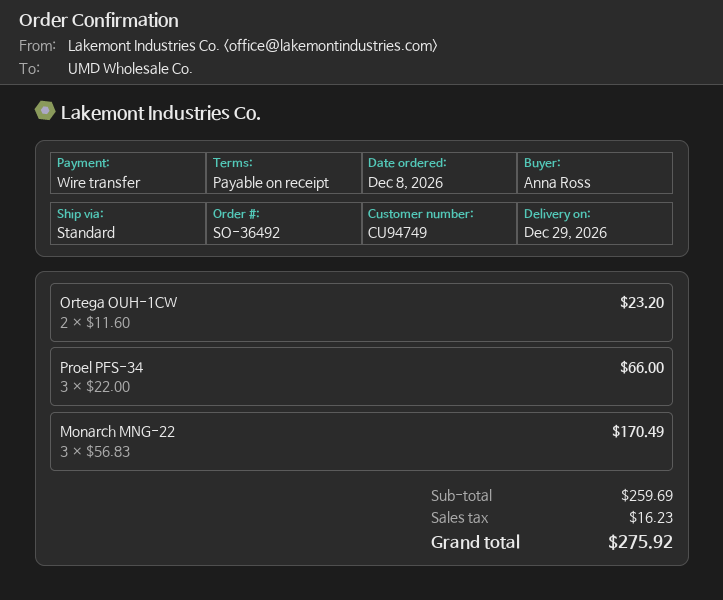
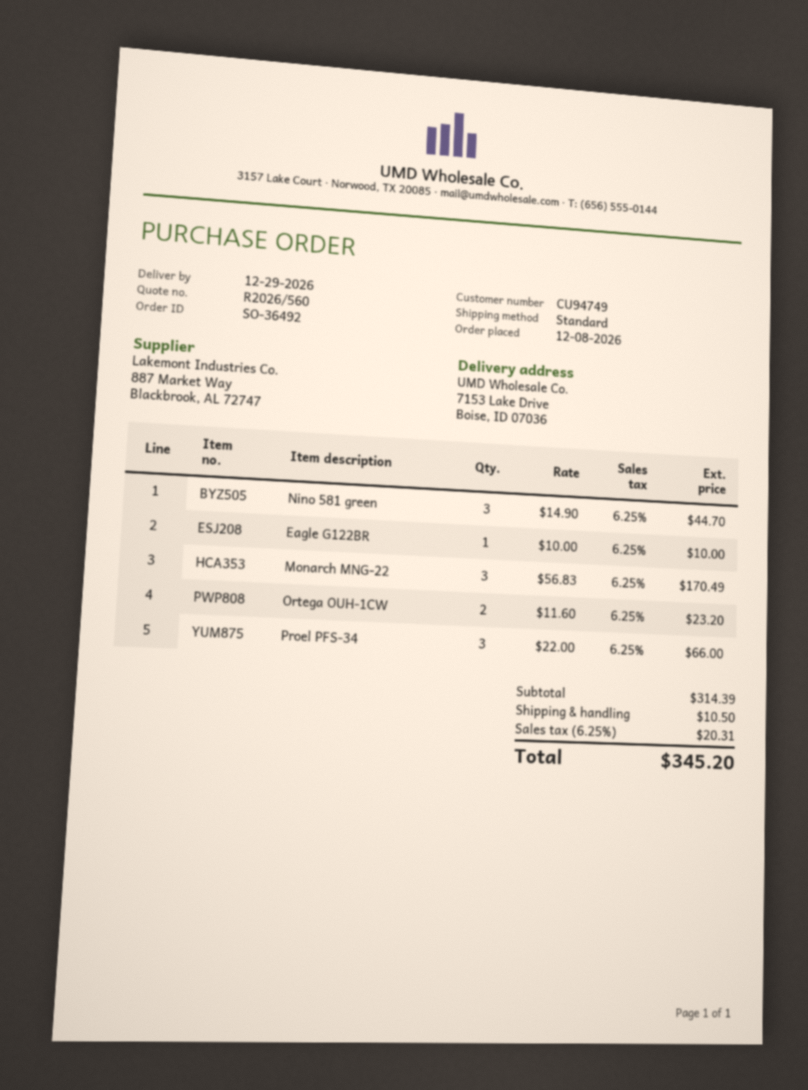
Nino 581 green: none -> 3 x 14.90 = 44.70
Eagle G122BR: none -> 1 x 10.00 = 10.00
subtotal: 259.69 -> 314.39
shipping: none -> 10.50
tax: 16.23 -> 20.31
total: 275.92 -> 345.20

